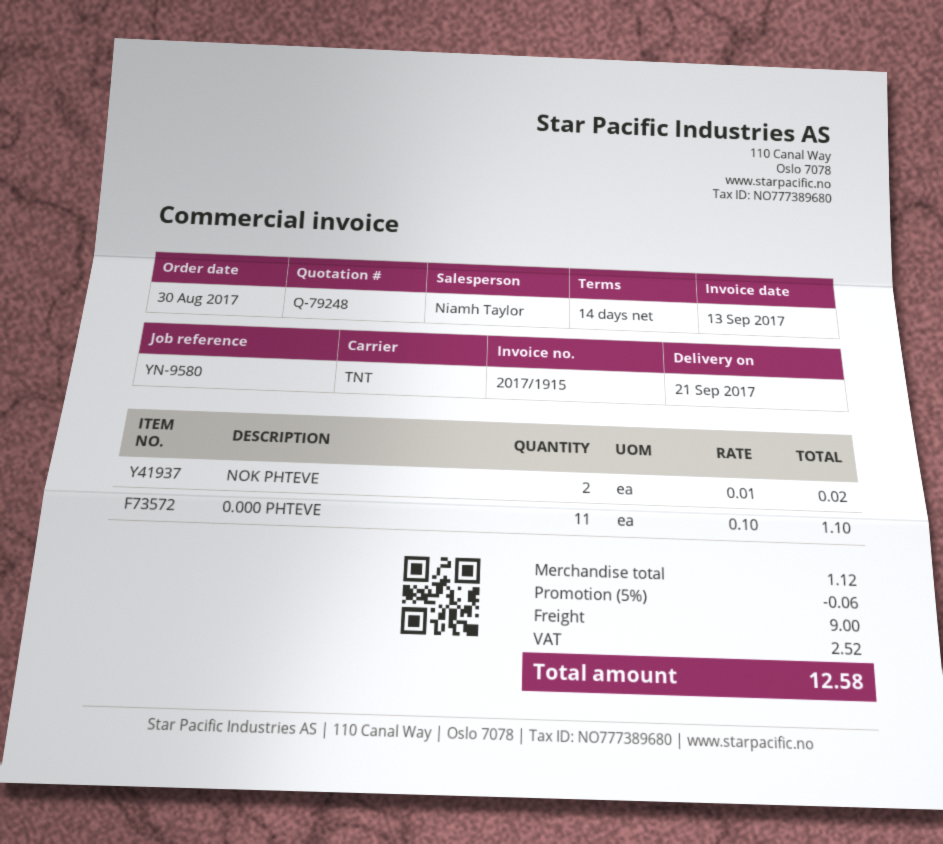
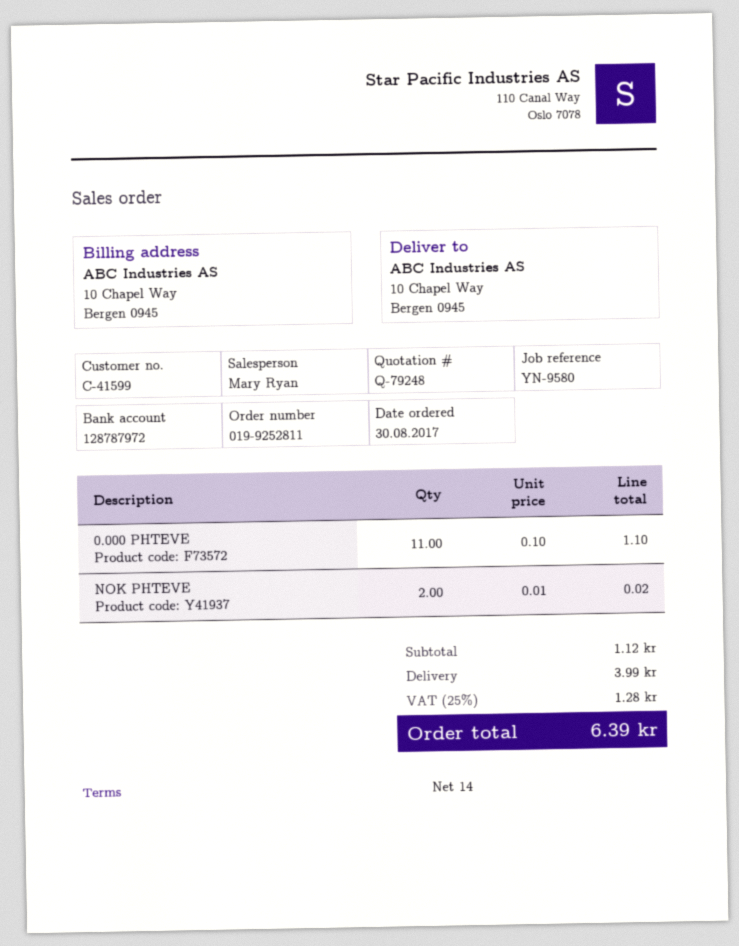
sales rep: Niamh Taylor -> Mary Ryan
discount: 5% = 0.06 -> none
shipping: 9.00 -> 3.99
tax: 2.52 -> 1.28
total: 12.58 -> 6.39

